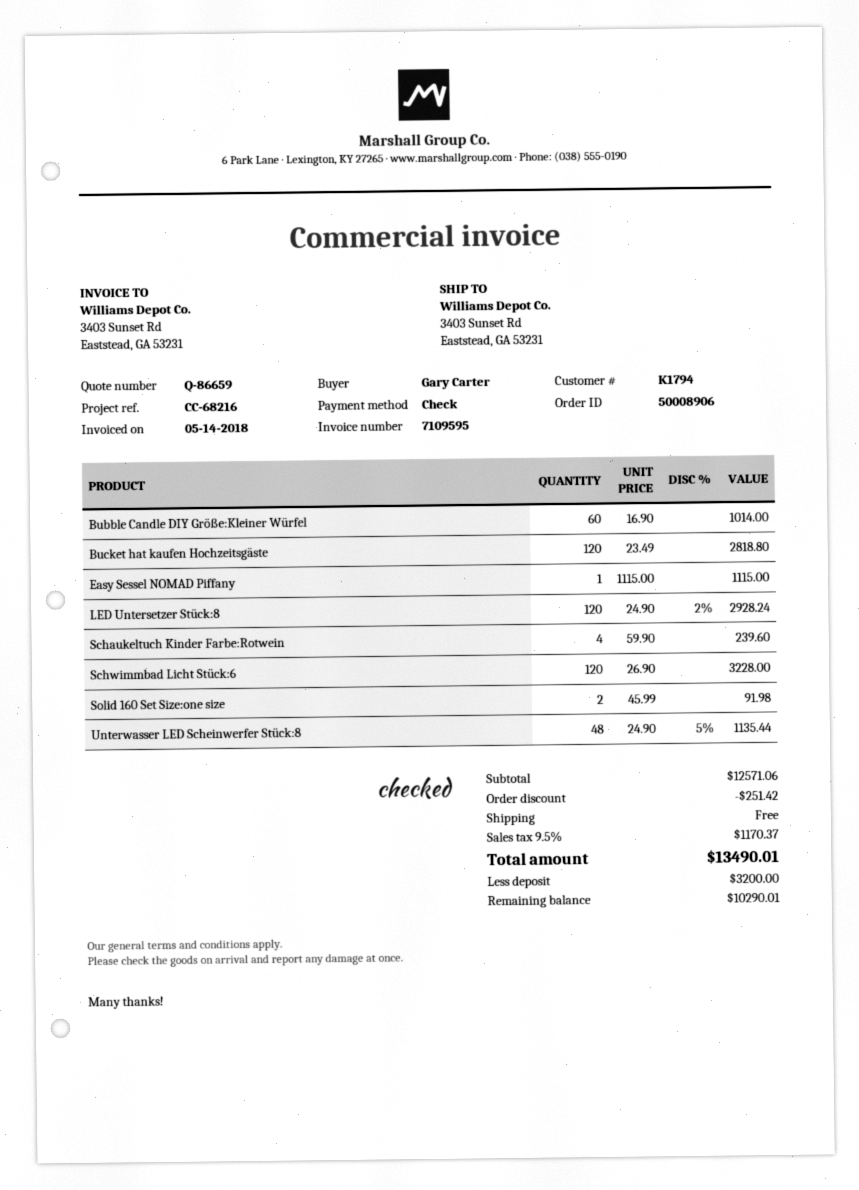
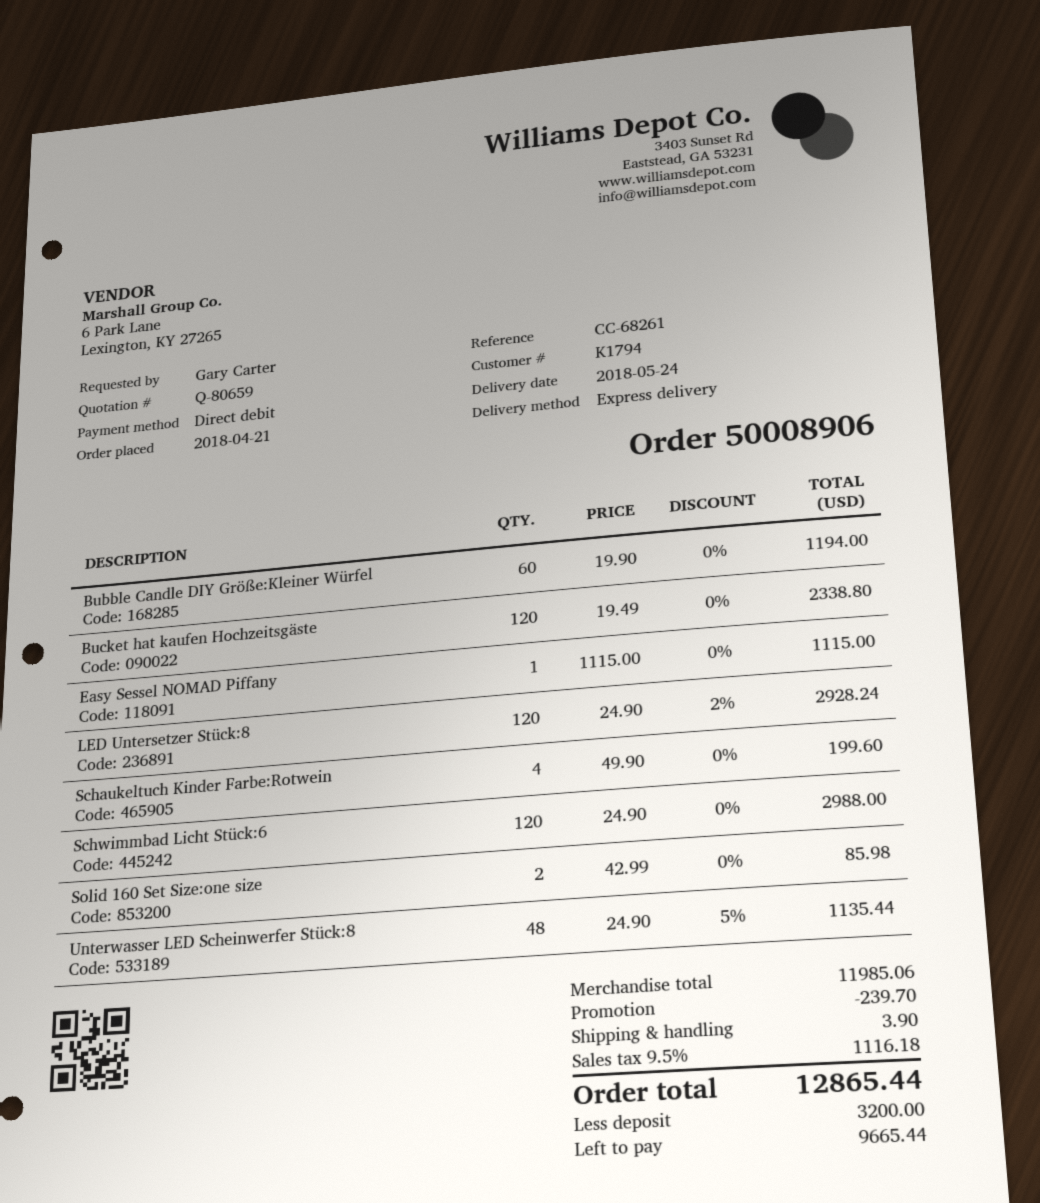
quote number: Q-86659 -> Q-80659
reference: CC-68216 -> CC-68261
payment method: cheque -> direct debit
Bubble Candle DIY Größe:Kleiner Würfel: 60 x 16.90 = 1014.00 -> 60 x 19.90 = 1194.00
Bucket hat kaufen Hochzeitsgäste: 120 x 23.49 = 2818.80 -> 120 x 19.49 = 2338.80
Schaukeltuch Kinder Farbe:Rotwein: 4 x 59.90 = 239.60 -> 4 x 49.90 = 199.60
Schwimmbad Licht Stück:6: 120 x 26.90 = 3228.00 -> 120 x 24.90 = 2988.00
Solid 160 Set Size:one size: 2 x 45.99 = 91.98 -> 2 x 42.99 = 85.98
subtotal: 12571.06 -> 11985.06
discount: 251.42 -> 239.70
shipping: 0.00 -> 3.90
tax: 9.5% = 1170.37 -> 9.5% = 1116.18
total: 13490.01 -> 12865.44
balance: 10290.01 -> 9665.44

